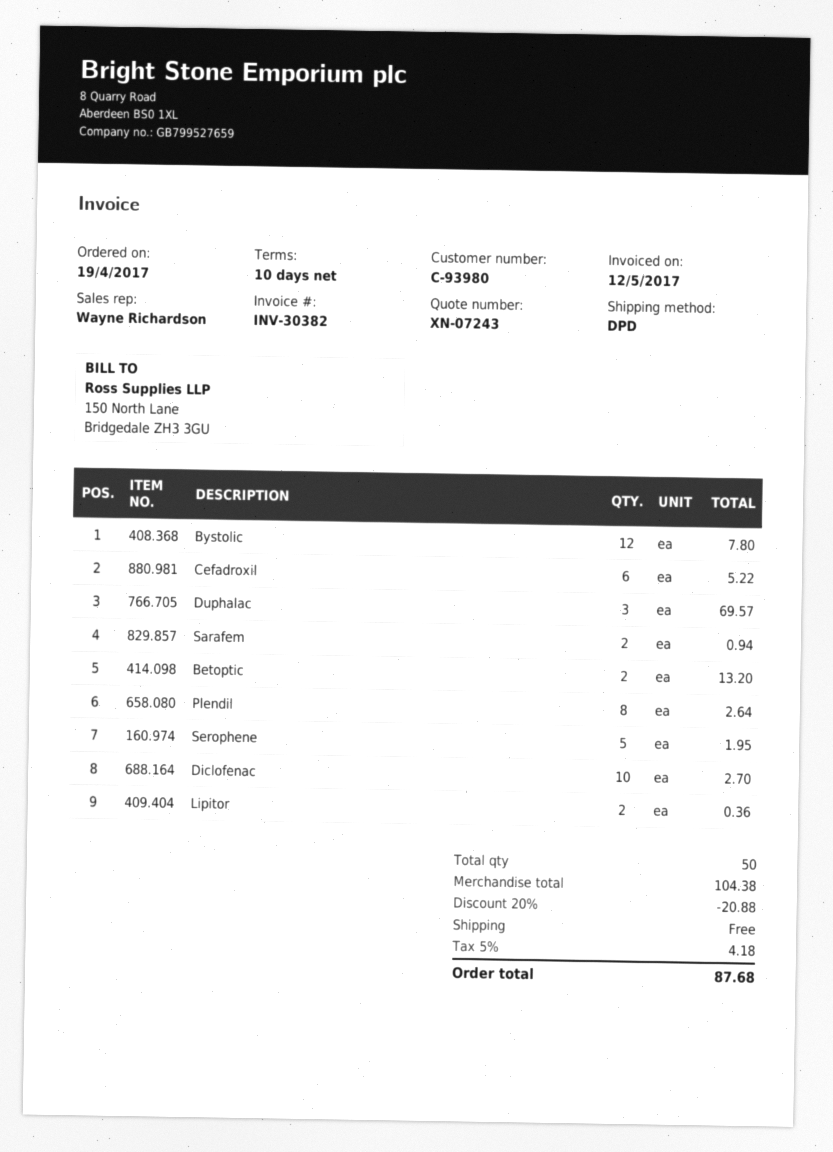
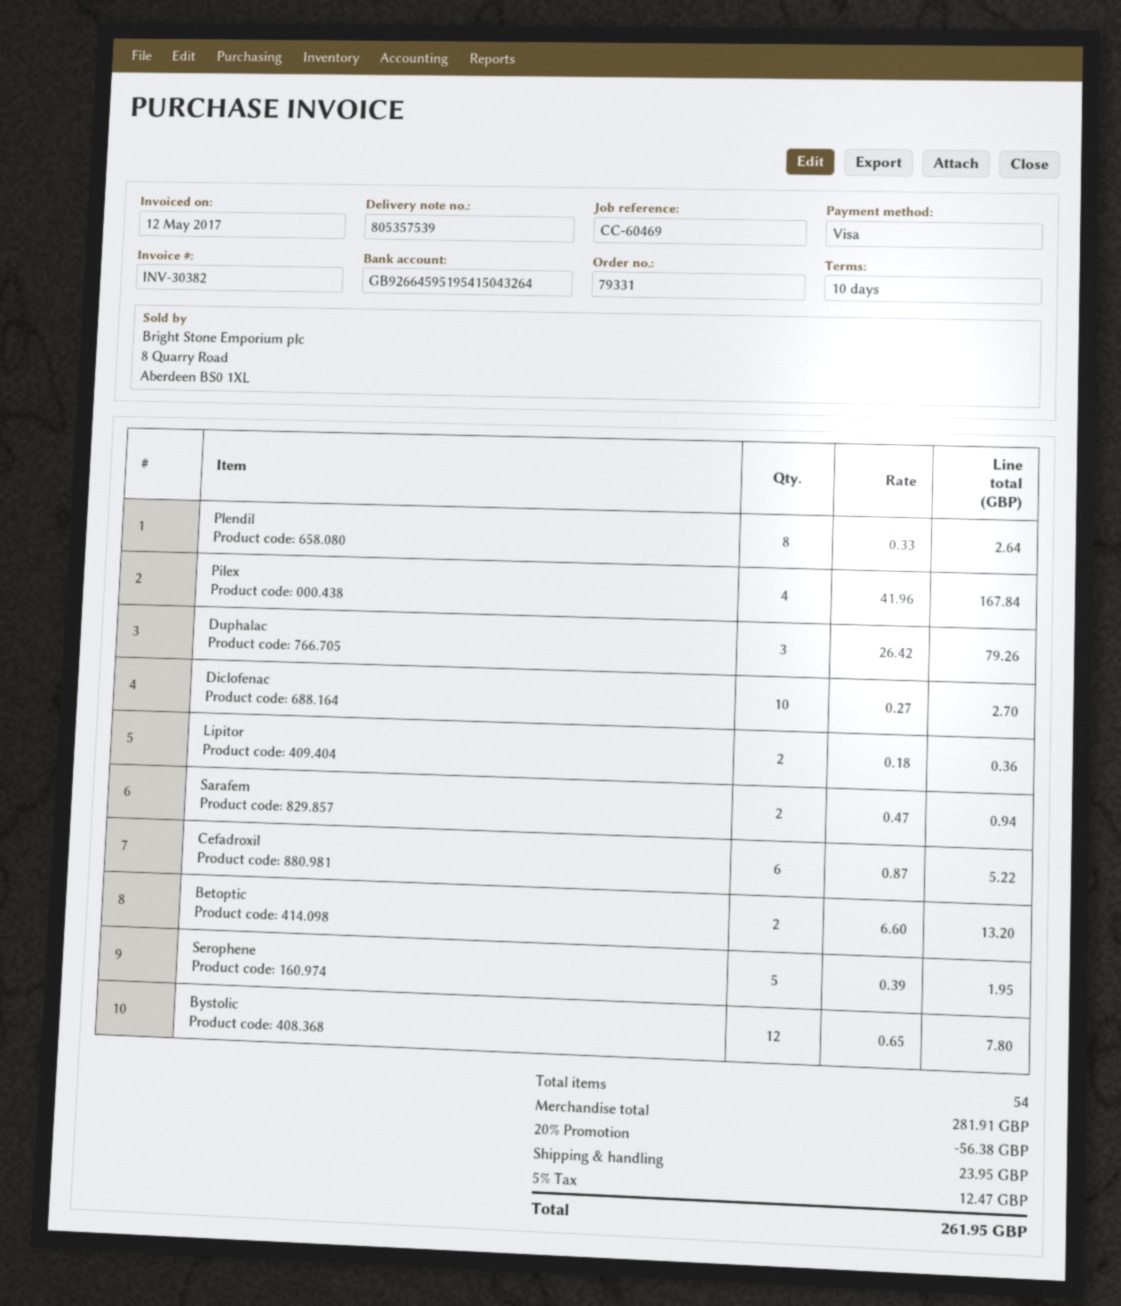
Duphalac: 3 for 69.57 -> 3 for 79.26
Pilex: none -> 4 for 167.84
total quantity: 50 -> 54
subtotal: 104.38 -> 281.91
discount: 20% = 20.88 -> 20% = 56.38
shipping: 0.00 -> 23.95
tax: 5% = 4.18 -> 5% = 12.47
total: 87.68 -> 261.95

